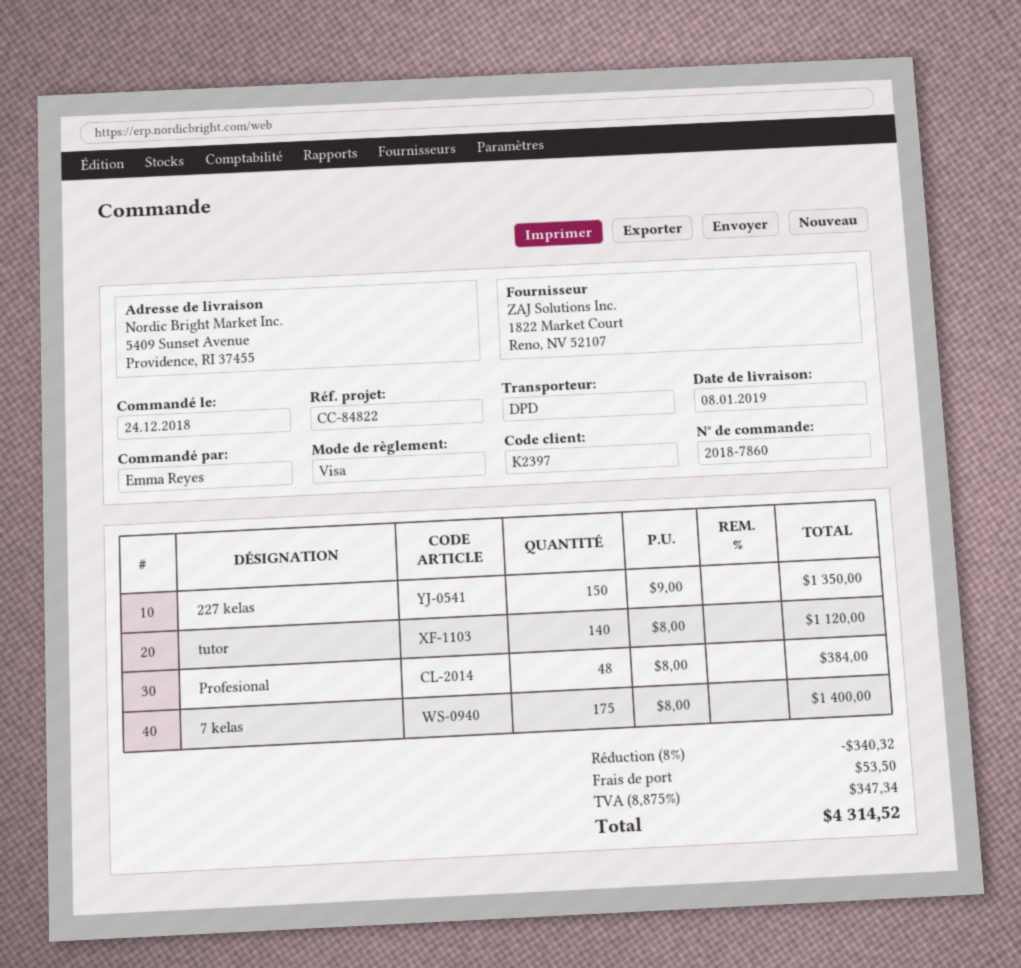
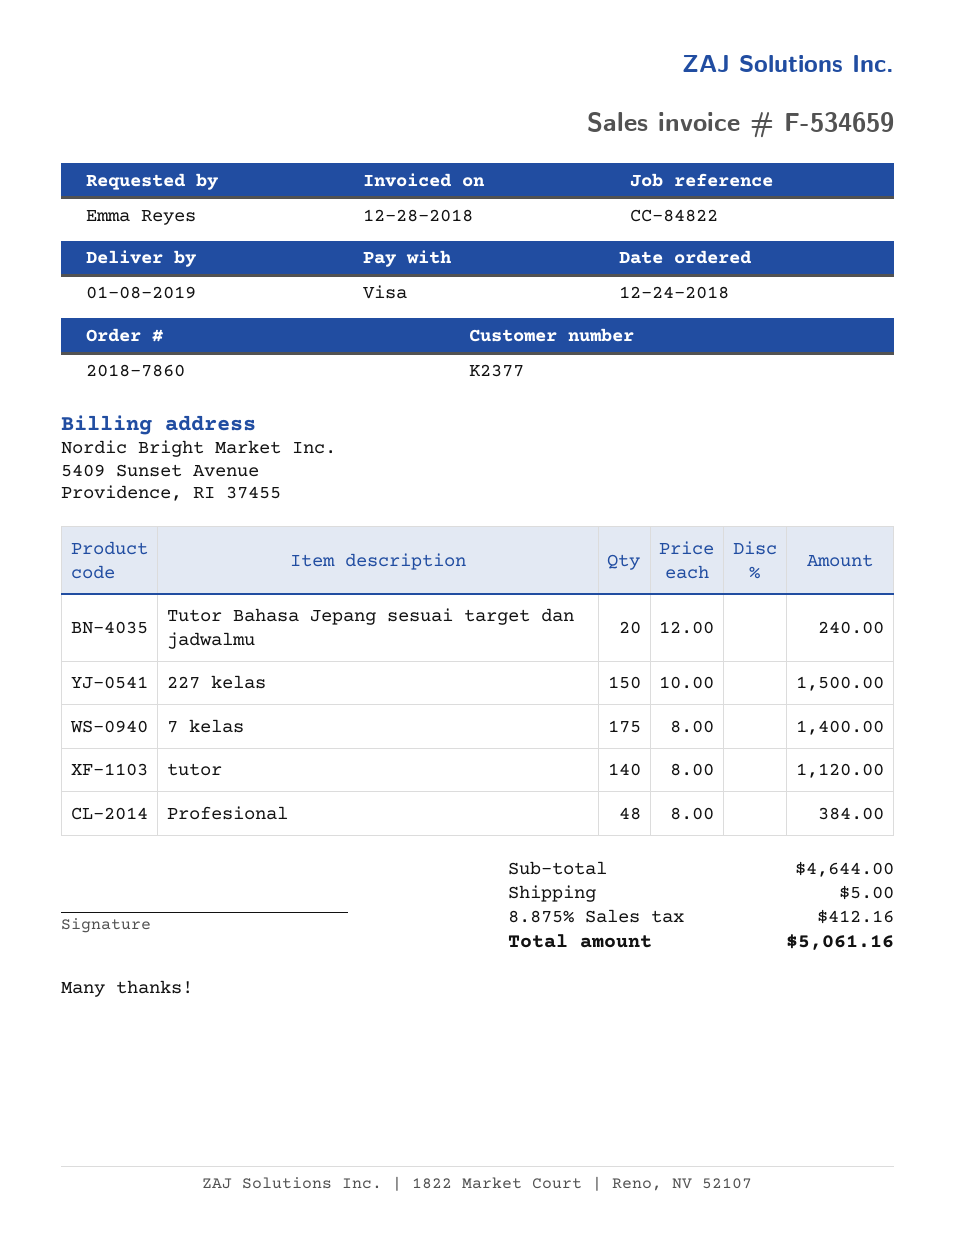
customer number: K2397 -> K2377
227 kelas: 150 x 9.00 = 1350.00 -> 150 x 10.00 = 1500.00
Tutor Bahasa Jepang sesuai target dan jadwalmu: none -> 20 x 12.00 = 240.00
discount: 8% = 340.32 -> none
shipping: 53.50 -> 5.00
tax: 8.875% = 347.34 -> 8.875% = 412.16
total: 4314.52 -> 5061.16

